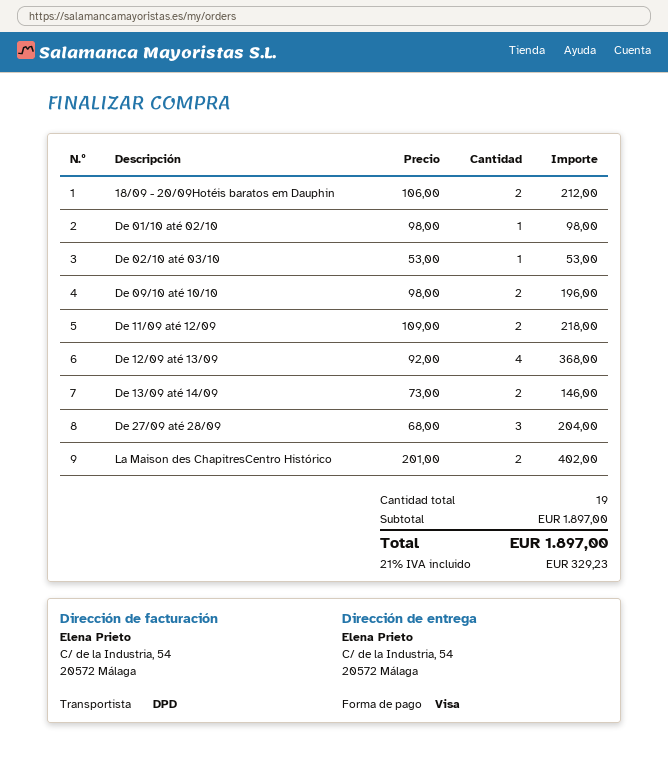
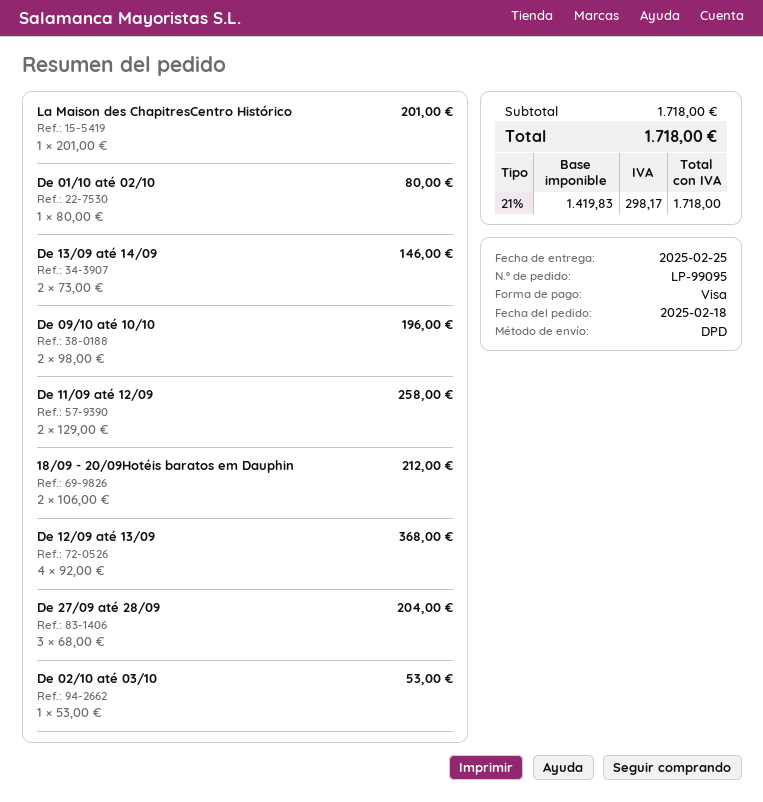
De 01/10 até 02/10: 1 x 98.00 = 98.00 -> 1 x 80.00 = 80.00
De 11/09 até 12/09: 2 x 109.00 = 218.00 -> 2 x 129.00 = 258.00
La Maison des ChapitresCentro Histórico: 2 x 201.00 = 402.00 -> 1 x 201.00 = 201.00
subtotal: 1897.00 -> 1718.00
tax: 21% = 329.23 -> 21% = 298.17
total: 1897.00 -> 1718.00

